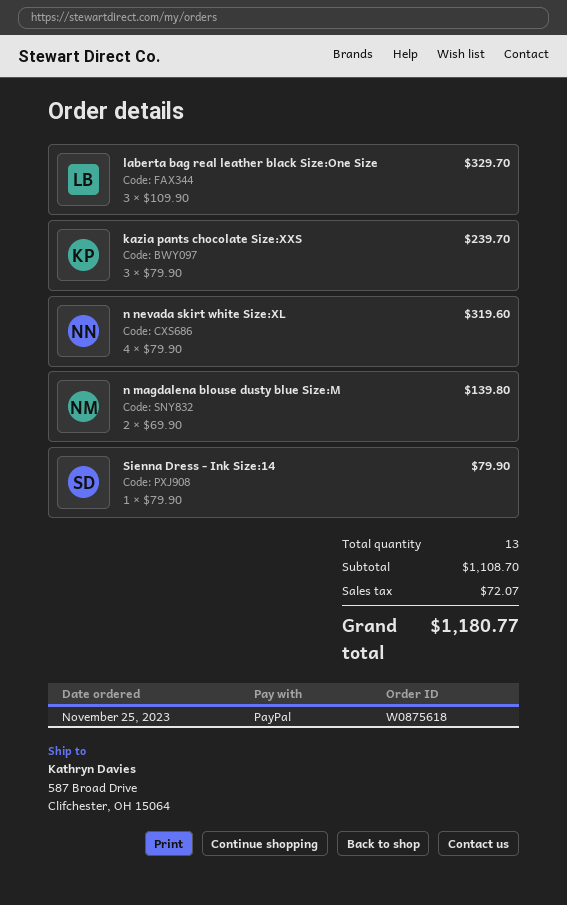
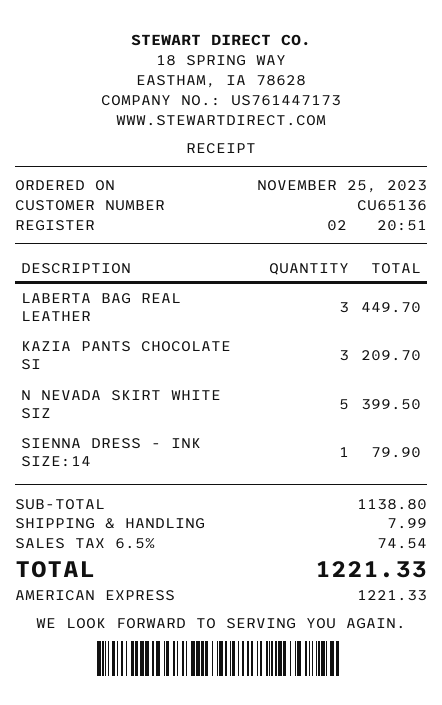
payment method: PayPal -> American Express
laberta bag real leather black Size:One Size: 3 for 329.70 -> 3 for 449.70
kazia pants chocolate Size:XXS: 3 for 239.70 -> 3 for 209.70
n nevada skirt white Size:XL: 4 for 319.60 -> 5 for 399.50
n magdalena blouse dusty blue Size:M: 2 for 139.80 -> none
subtotal: 1108.70 -> 1138.80
shipping: none -> 7.99
tax: 72.07 -> 74.54
total: 1180.77 -> 1221.33

